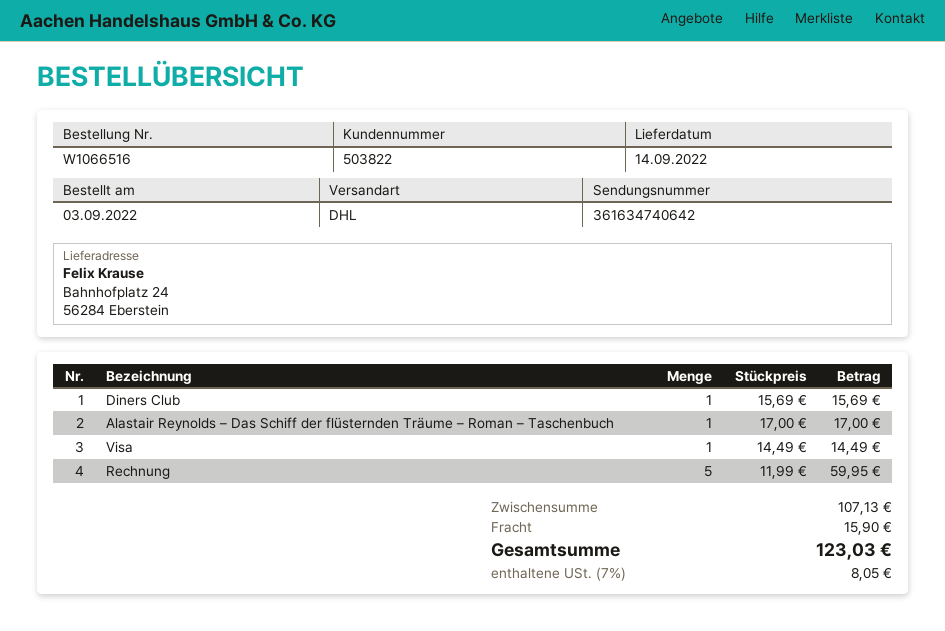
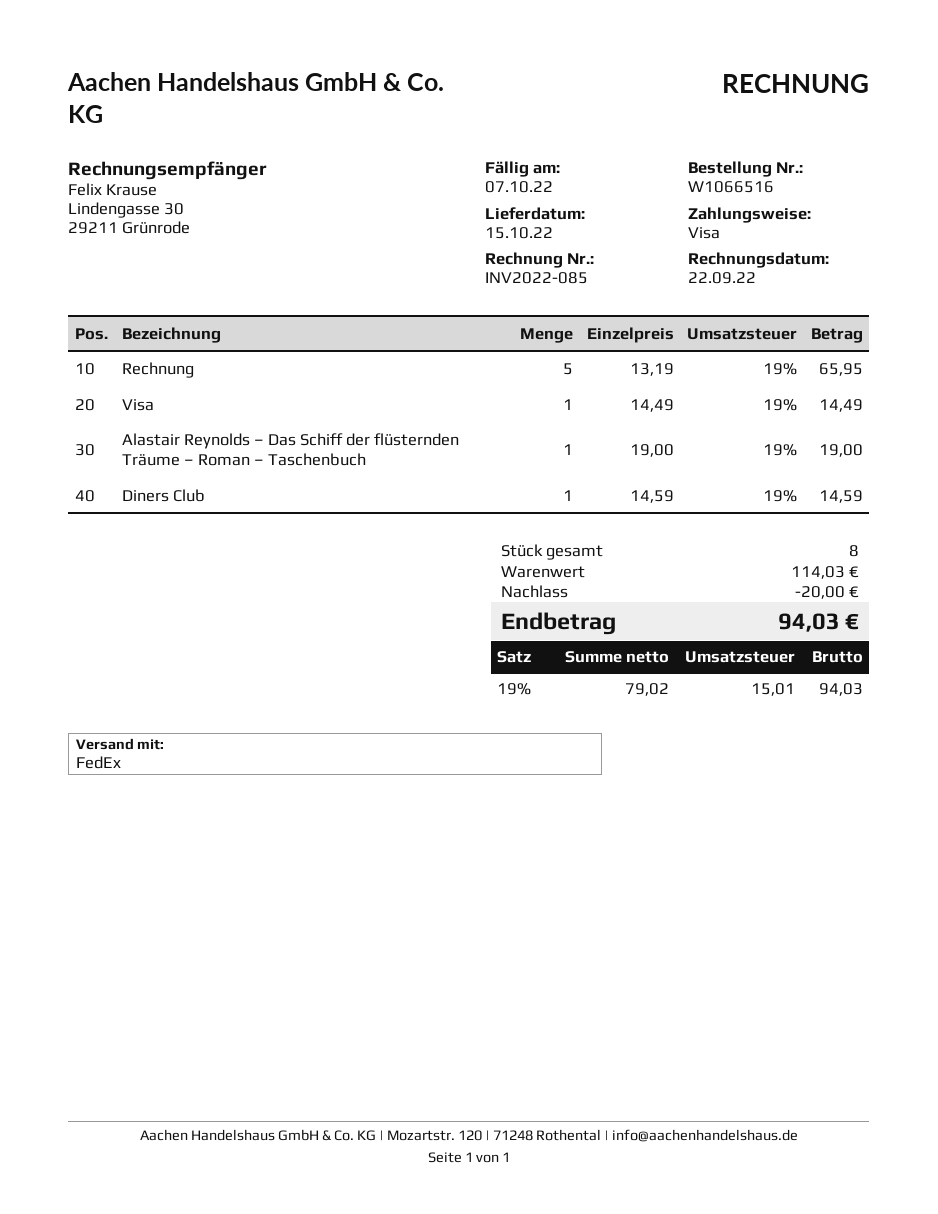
delivery date: 2022-09-14 -> 2022-10-15
shipping method: DHL -> FedEx
Diners Club: 1 x 15.69 = 15.69 -> 1 x 14.59 = 14.59
Alastair Reynolds – Das Schiff der flüsternden Träume – Roman – Taschenbuch: 1 x 17.00 = 17.00 -> 1 x 19.00 = 19.00
Rechnung: 5 x 11.99 = 59.95 -> 5 x 13.19 = 65.95
subtotal: 107.13 -> 114.03
discount: none -> 20.00
shipping: 15.90 -> none
tax: 7% = 8.05 -> 19% = 15.01
total: 123.03 -> 94.03

